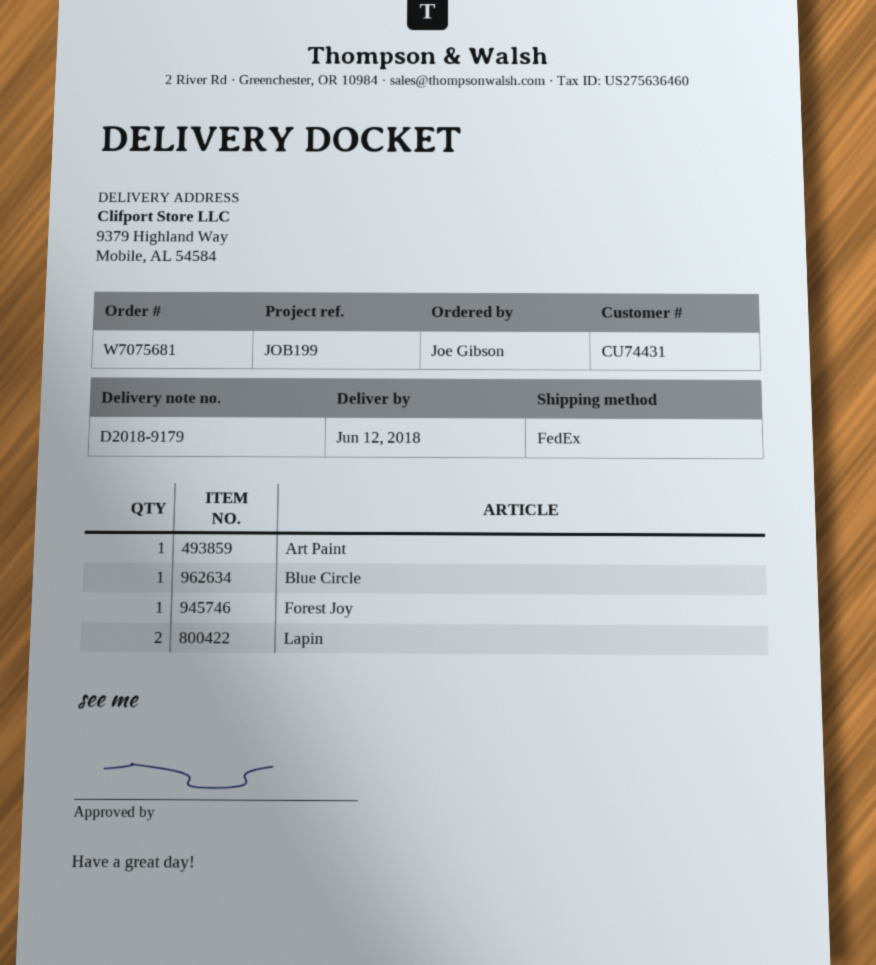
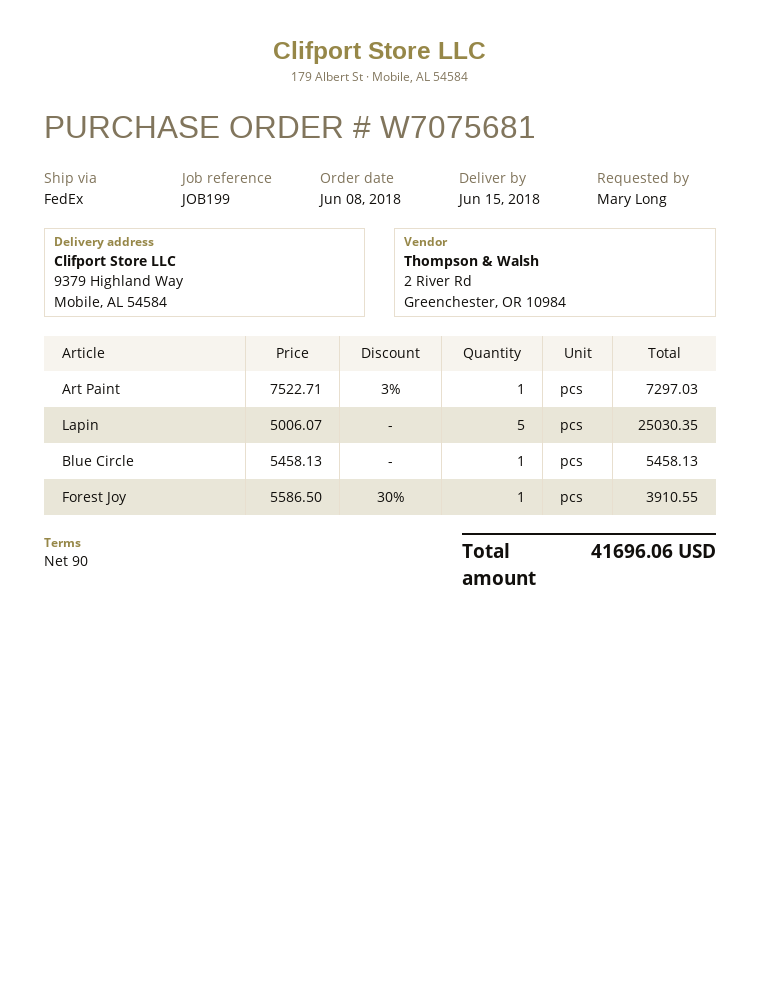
delivery date: 2018-06-12 -> 2018-06-15
ordered by: Joe Gibson -> Mary Long
Lapin: 2 -> 5

